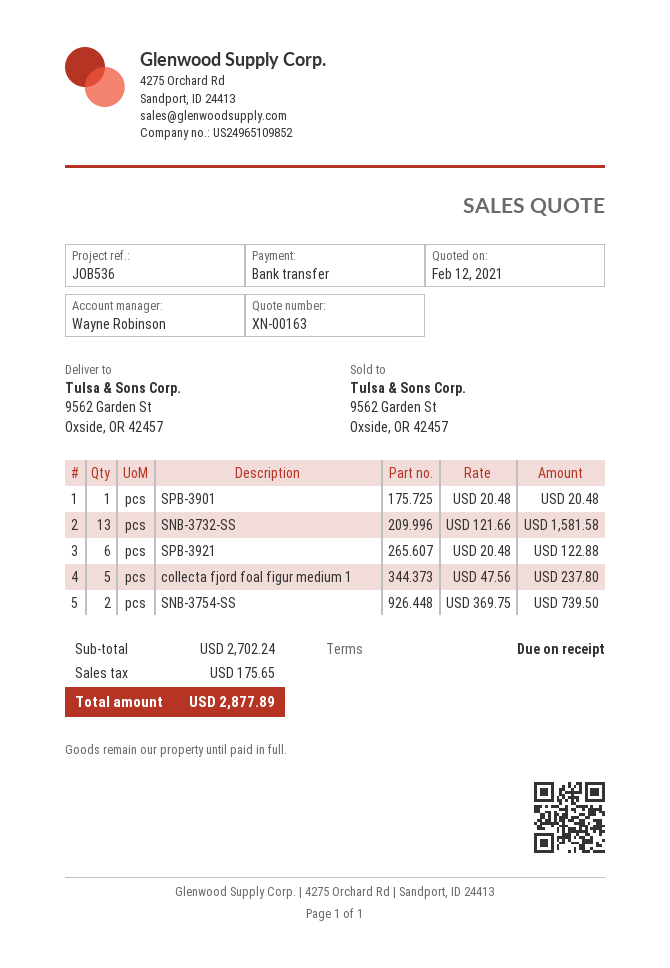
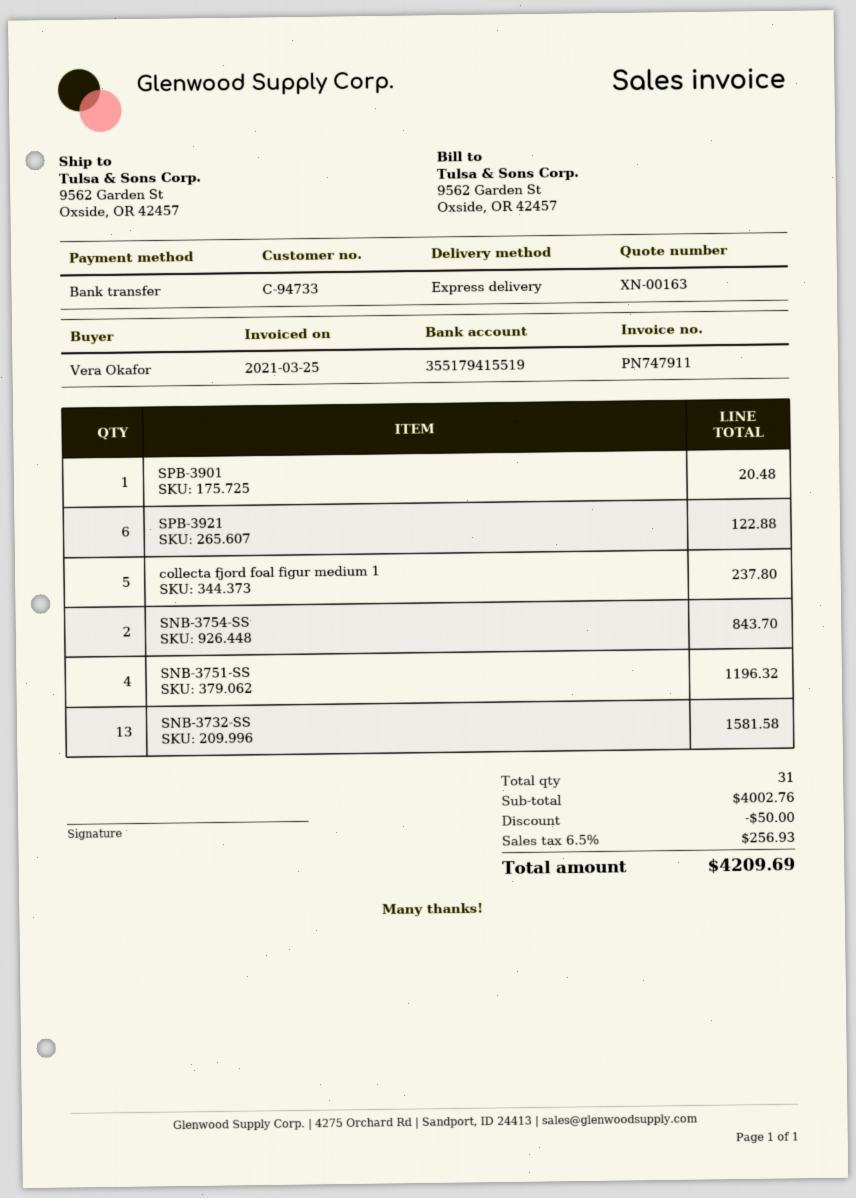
SNB-3754-SS: 2 for 739.50 -> 2 for 843.70
SNB-3751-SS: none -> 4 for 1196.32
subtotal: 2702.24 -> 4002.76
discount: none -> 50.00
tax: 175.65 -> 256.93
total: 2877.89 -> 4209.69

